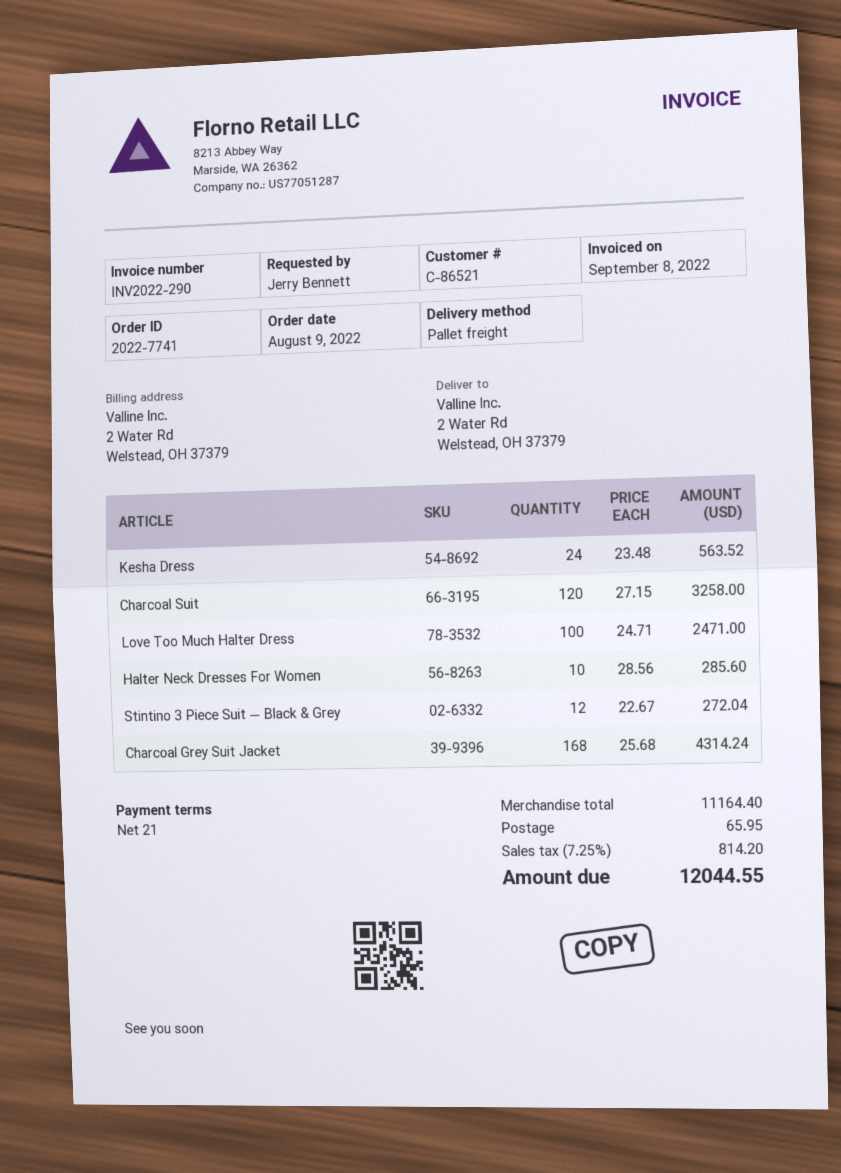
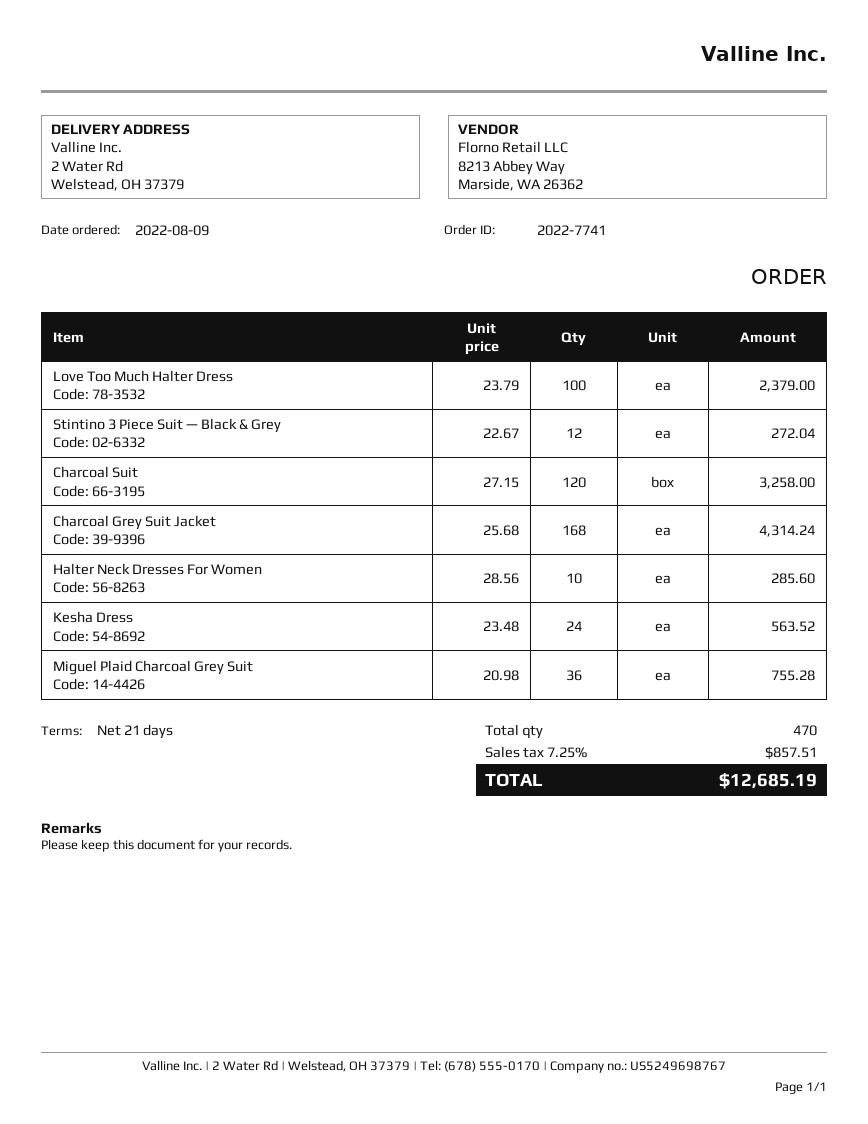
Love Too Much Halter Dress: 100 x 24.71 = 2471.00 -> 100 x 23.79 = 2379.00
Miguel Plaid Charcoal Grey Suit: none -> 36 x 20.98 = 755.28
shipping: 65.95 -> none
tax: 7.25% = 814.20 -> 7.25% = 857.51
total: 12044.55 -> 12685.19

